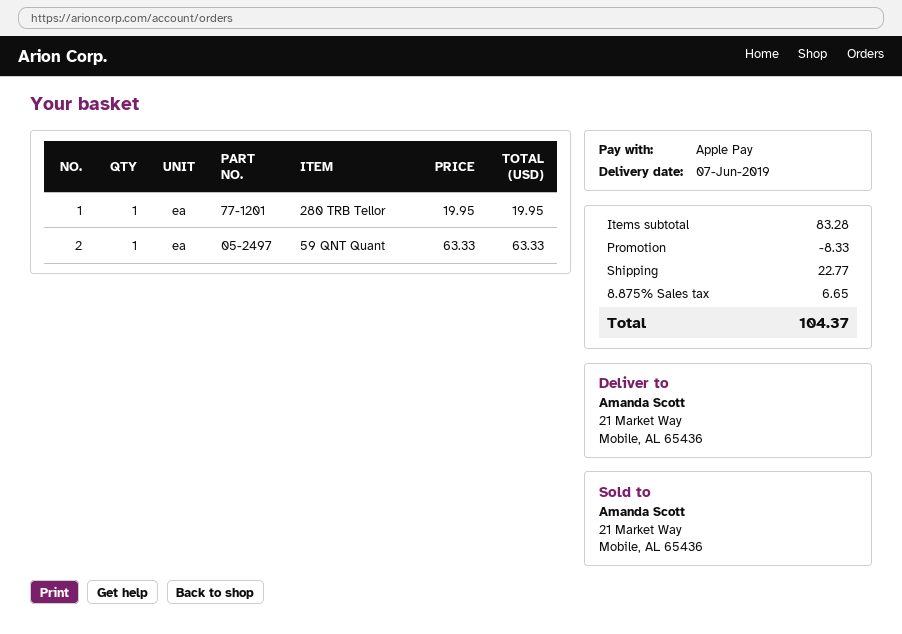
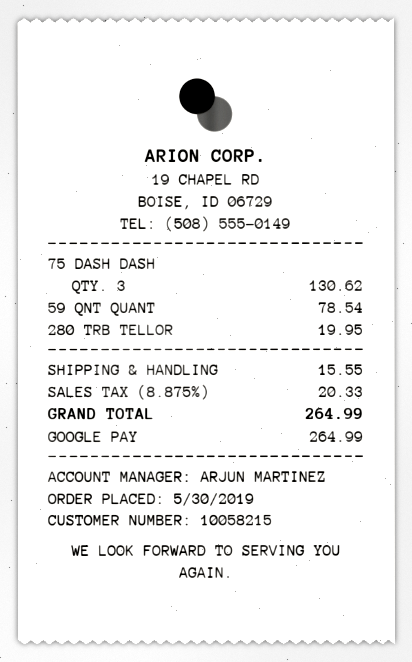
payment method: Apple Pay -> Google Pay
59 QNT Quant: 1 for 63.33 -> 1 for 78.54
75 DASH DASH: none -> 3 for 130.62
discount: 8.33 -> none
shipping: 22.77 -> 15.55
tax: 8.875% = 6.65 -> 8.875% = 20.33
total: 104.37 -> 264.99

